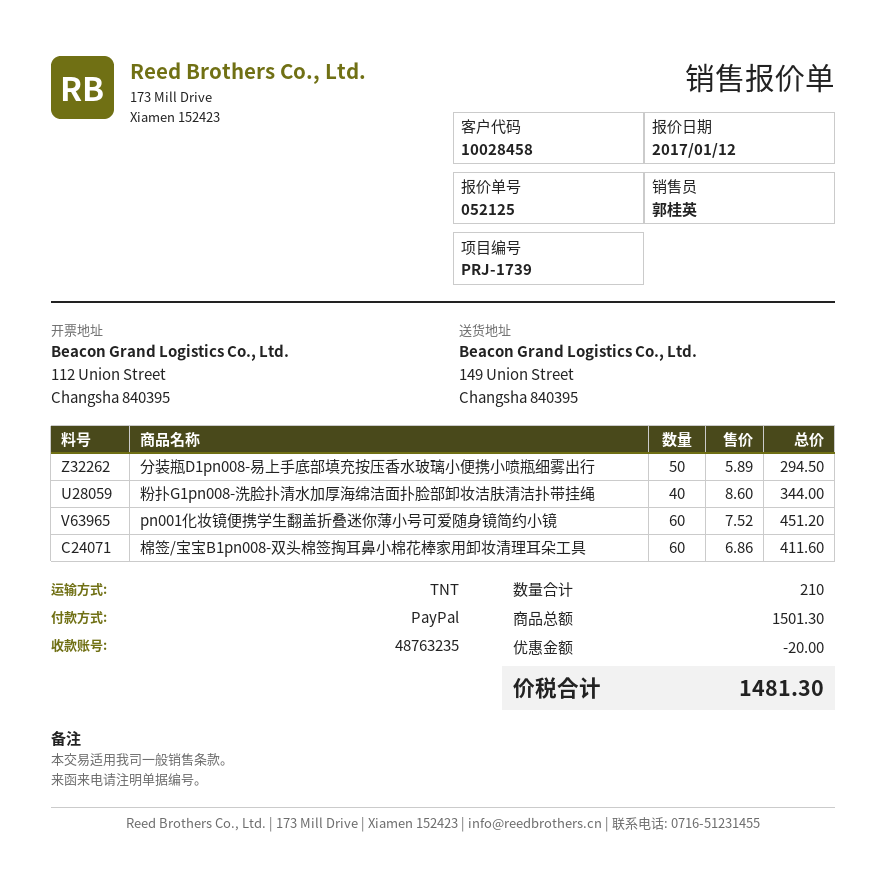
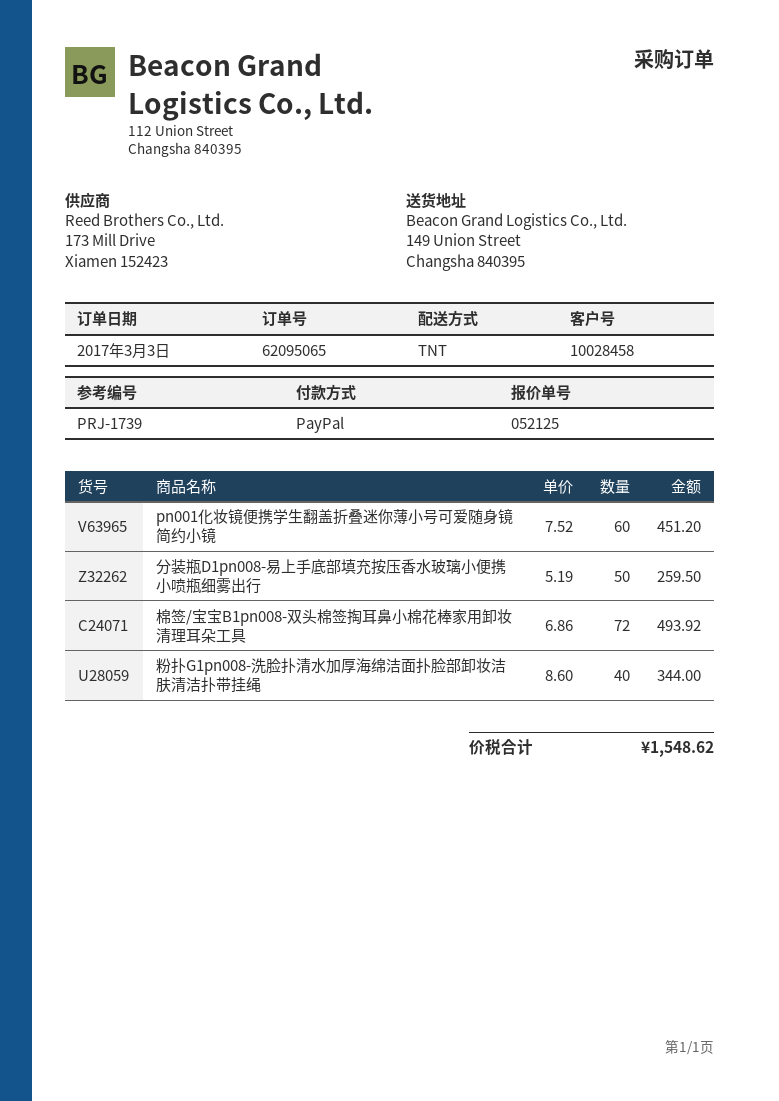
分装瓶D1pn008-易上手底部填充按压香水玻璃小便携小喷瓶细雾出行: 50 x 5.89 = 294.50 -> 50 x 5.19 = 259.50
棉签/宝宝B1pn008-双头棉签掏耳鼻小棉花棒家用卸妆清理耳朵工具: 60 x 6.86 = 411.60 -> 72 x 6.86 = 493.92
discount: 20.00 -> none
total: 1481.30 -> 1548.62

